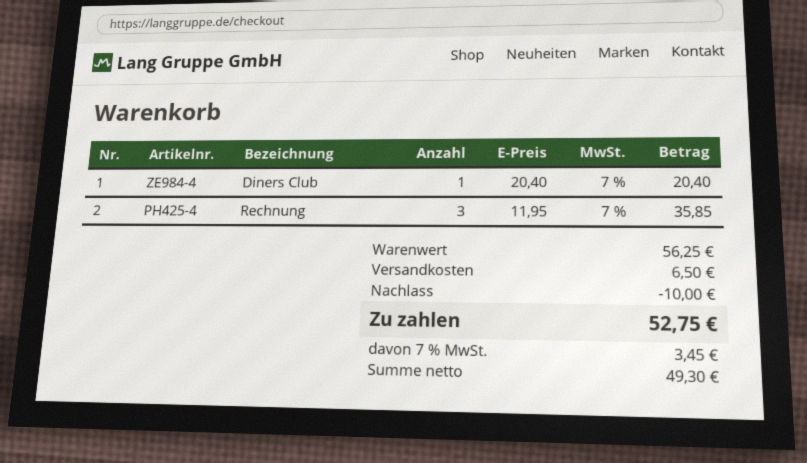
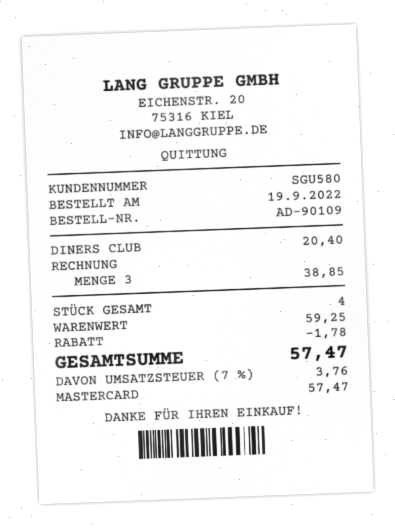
Rechnung: 3 for 35.85 -> 3 for 38.85
subtotal: 56.25 -> 59.25
discount: 10.00 -> 1.78
shipping: 6.50 -> none
tax: 7% = 3.45 -> 7% = 3.76
total: 52.75 -> 57.47

